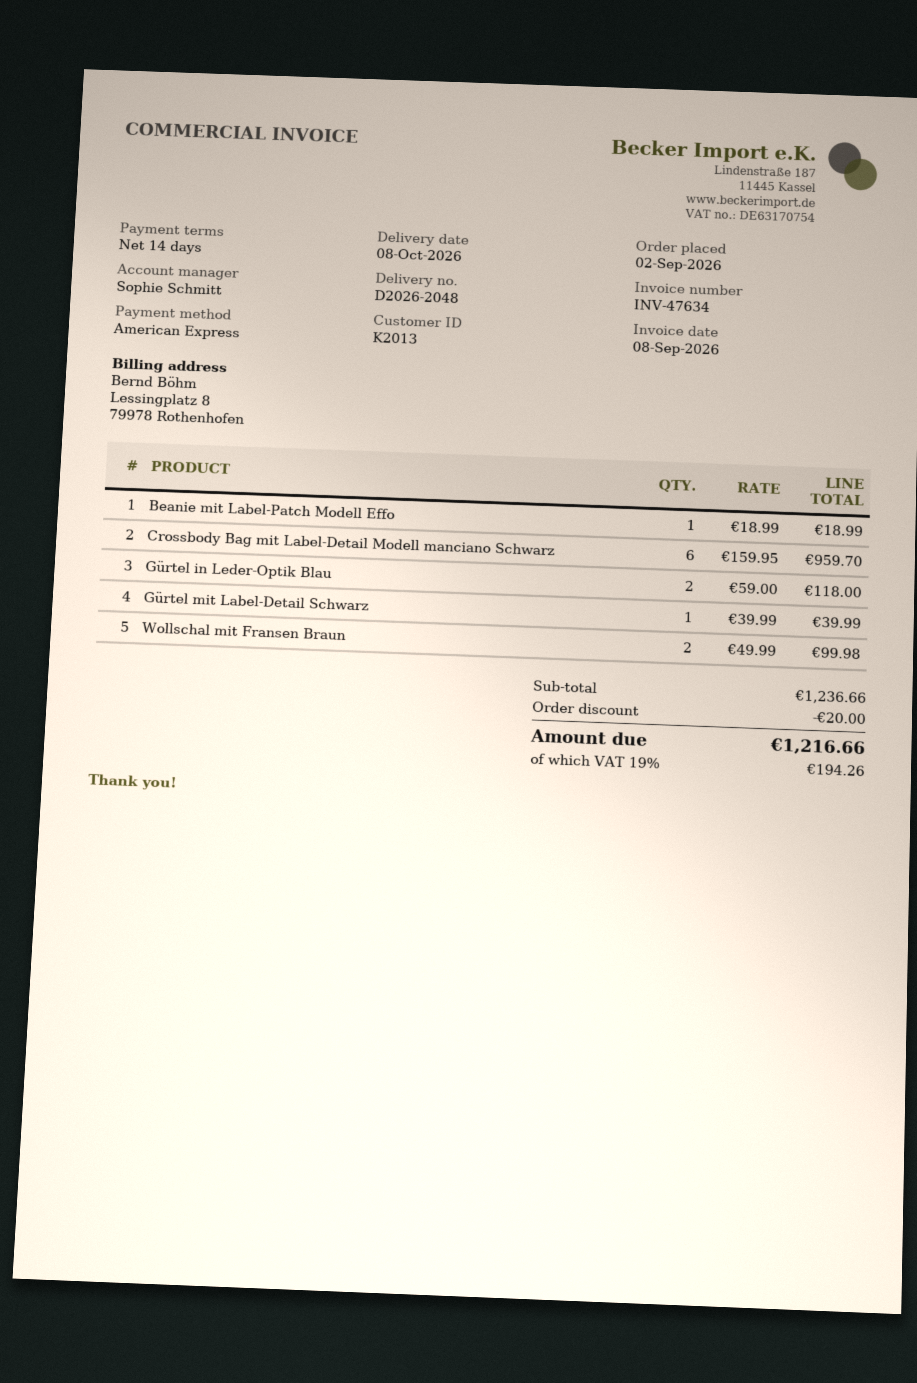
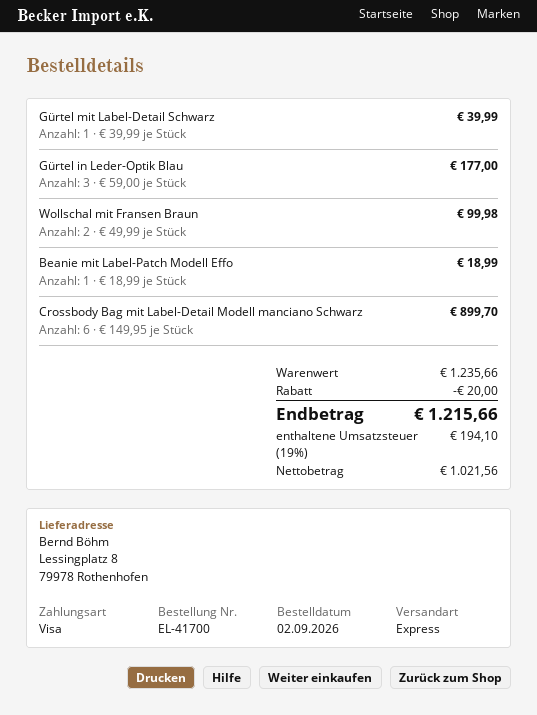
payment method: American Express -> Visa
Crossbody Bag mit Label-Detail Modell manciano Schwarz: 6 x 159.95 = 959.70 -> 6 x 149.95 = 899.70
Gürtel in Leder-Optik Blau: 2 x 59.00 = 118.00 -> 3 x 59.00 = 177.00
subtotal: 1236.66 -> 1235.66
tax: 19% = 194.26 -> 19% = 194.10
total: 1216.66 -> 1215.66

